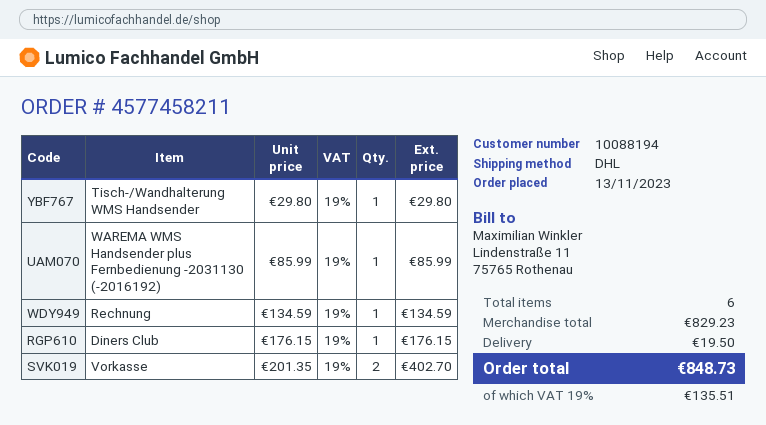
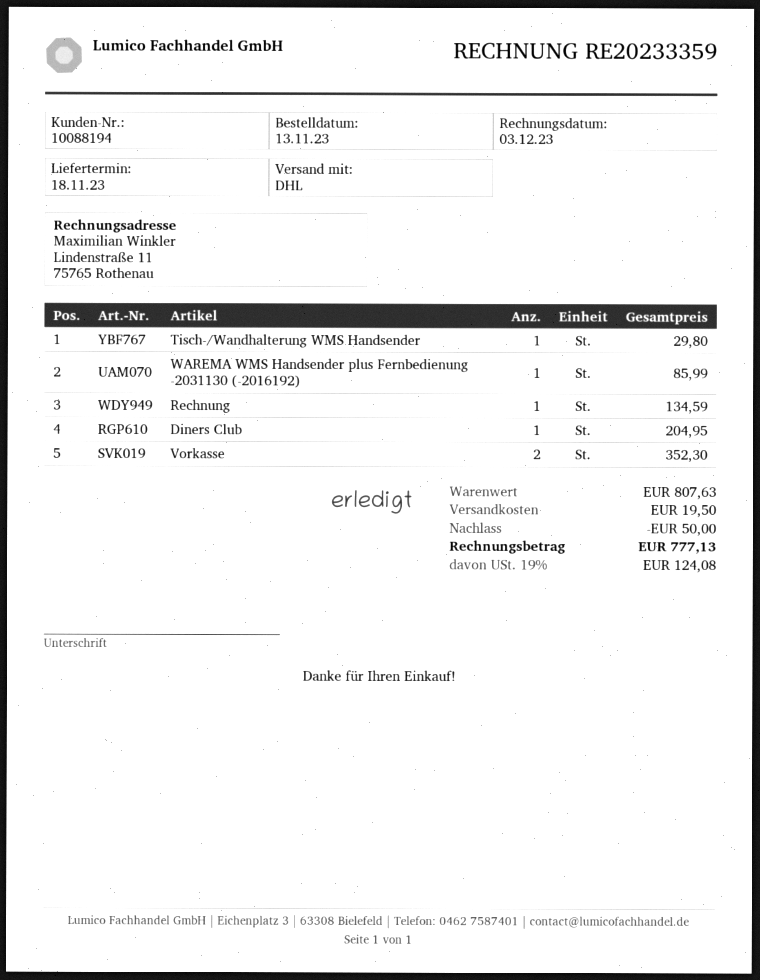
Diners Club: 1 for 176.15 -> 1 for 204.95
Vorkasse: 2 for 402.70 -> 2 for 352.30
subtotal: 829.23 -> 807.63
discount: none -> 50.00
tax: 19% = 135.51 -> 19% = 124.08
total: 848.73 -> 777.13

